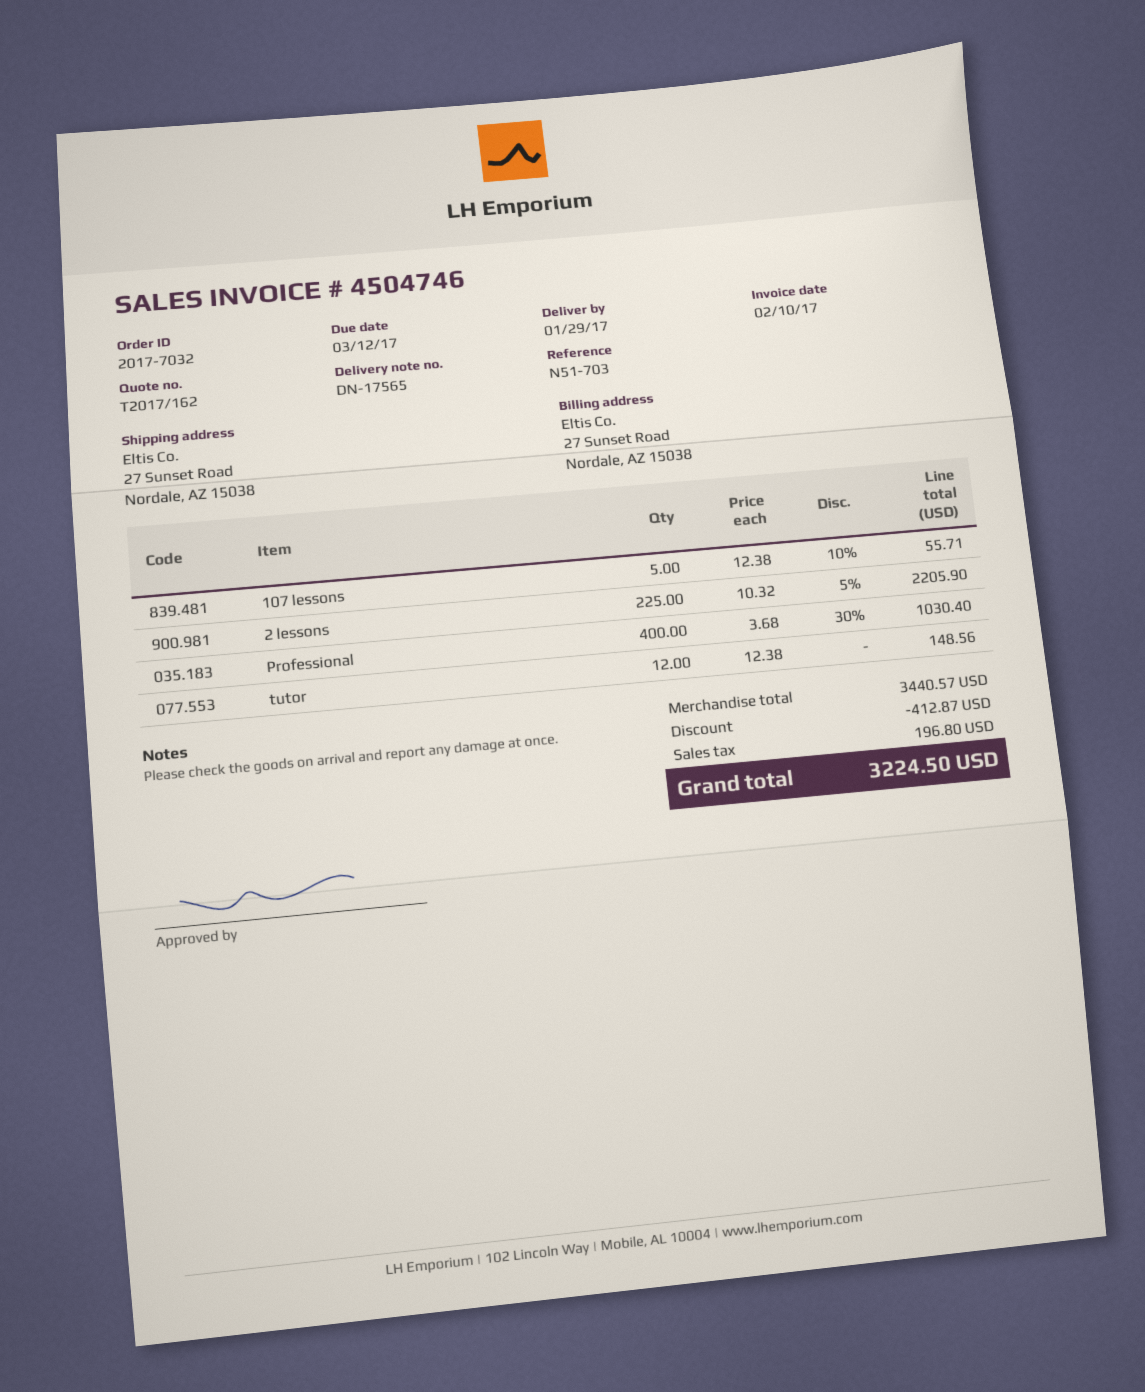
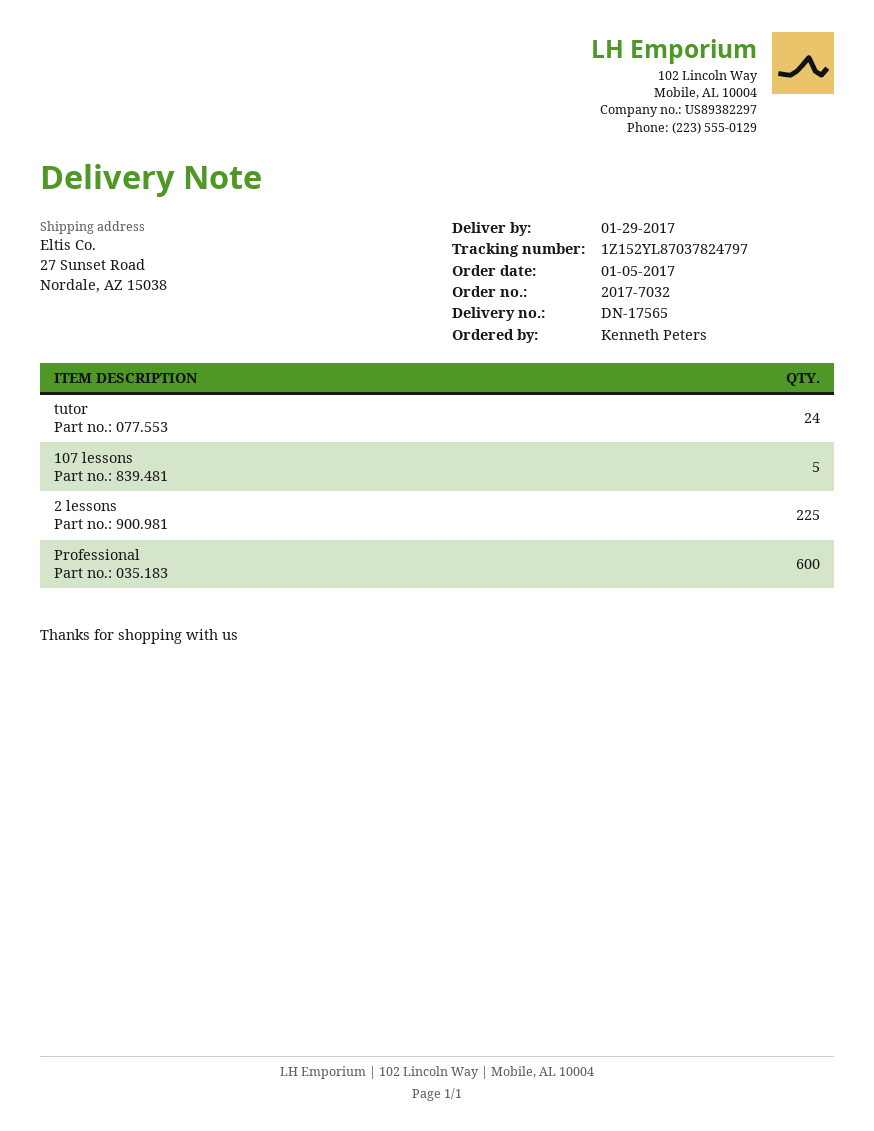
Professional: 400 -> 600
tutor: 12 -> 24

